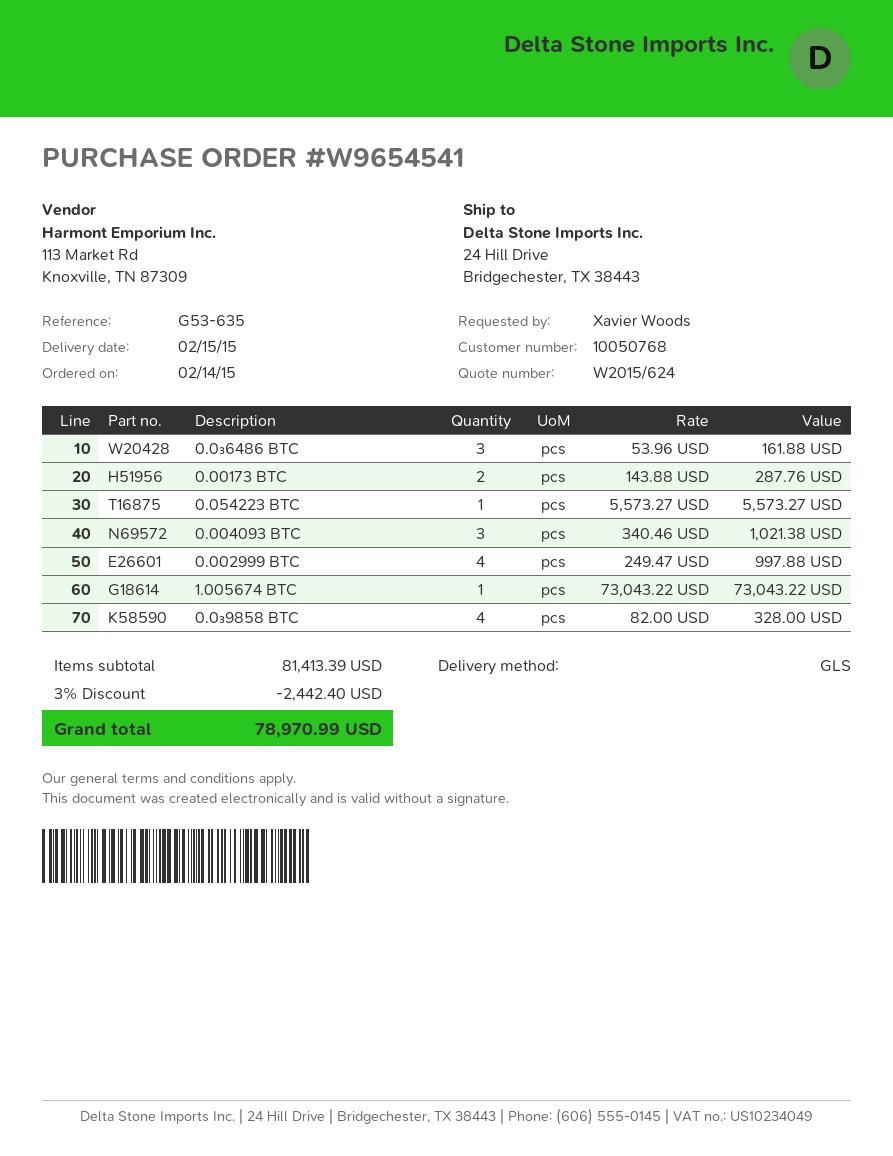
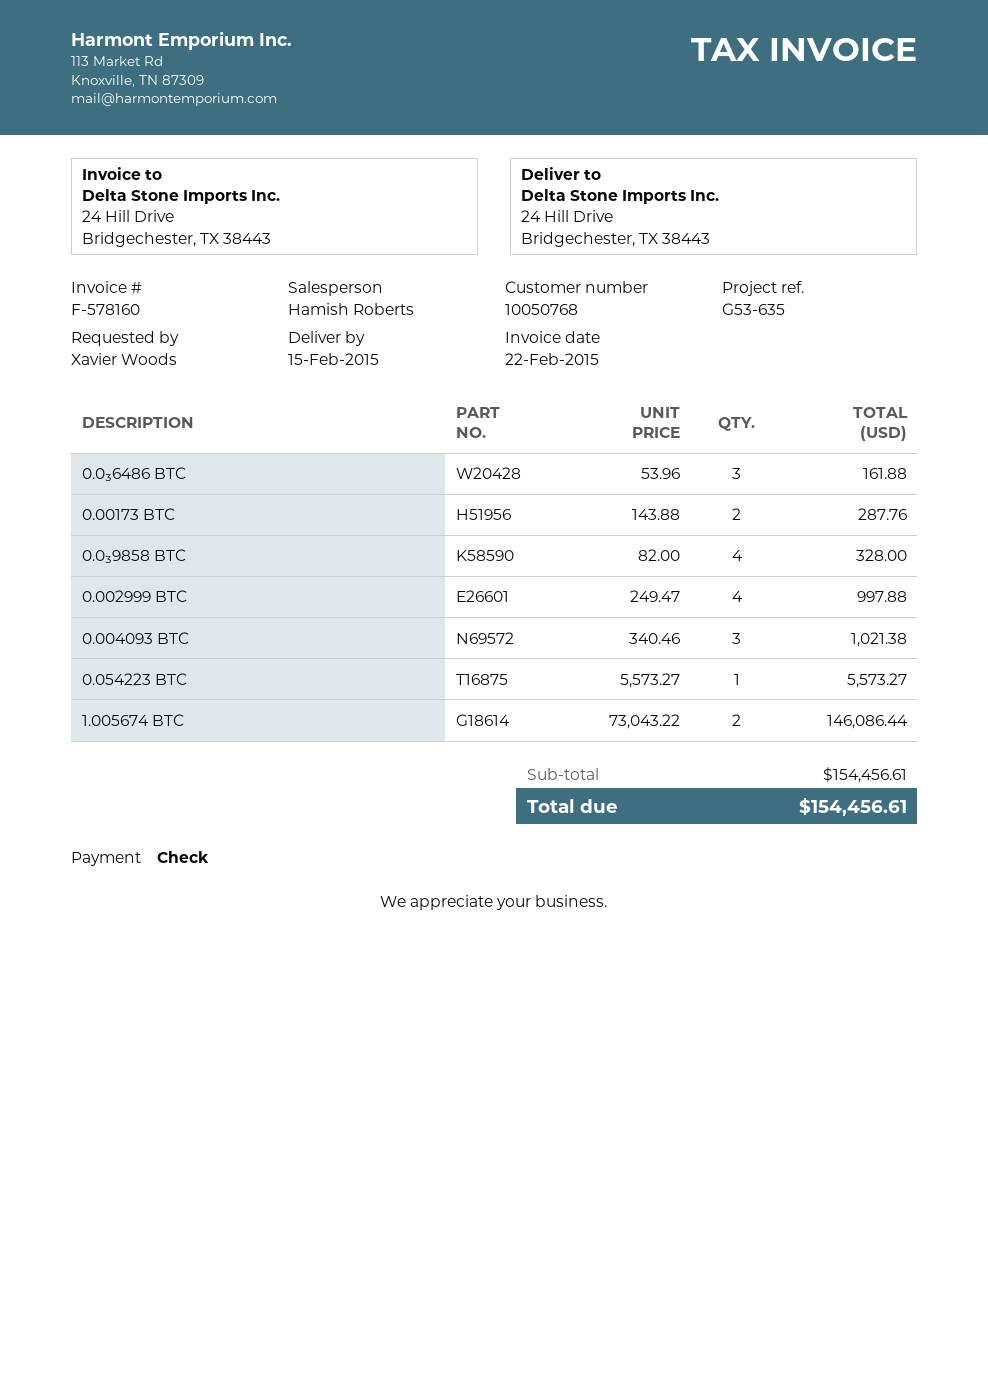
1.005674 BTC: 1 x 73043.22 = 73043.22 -> 2 x 73043.22 = 146086.44
subtotal: 81413.39 -> 154456.61
discount: 3% = 2442.40 -> none
total: 78970.99 -> 154456.61

